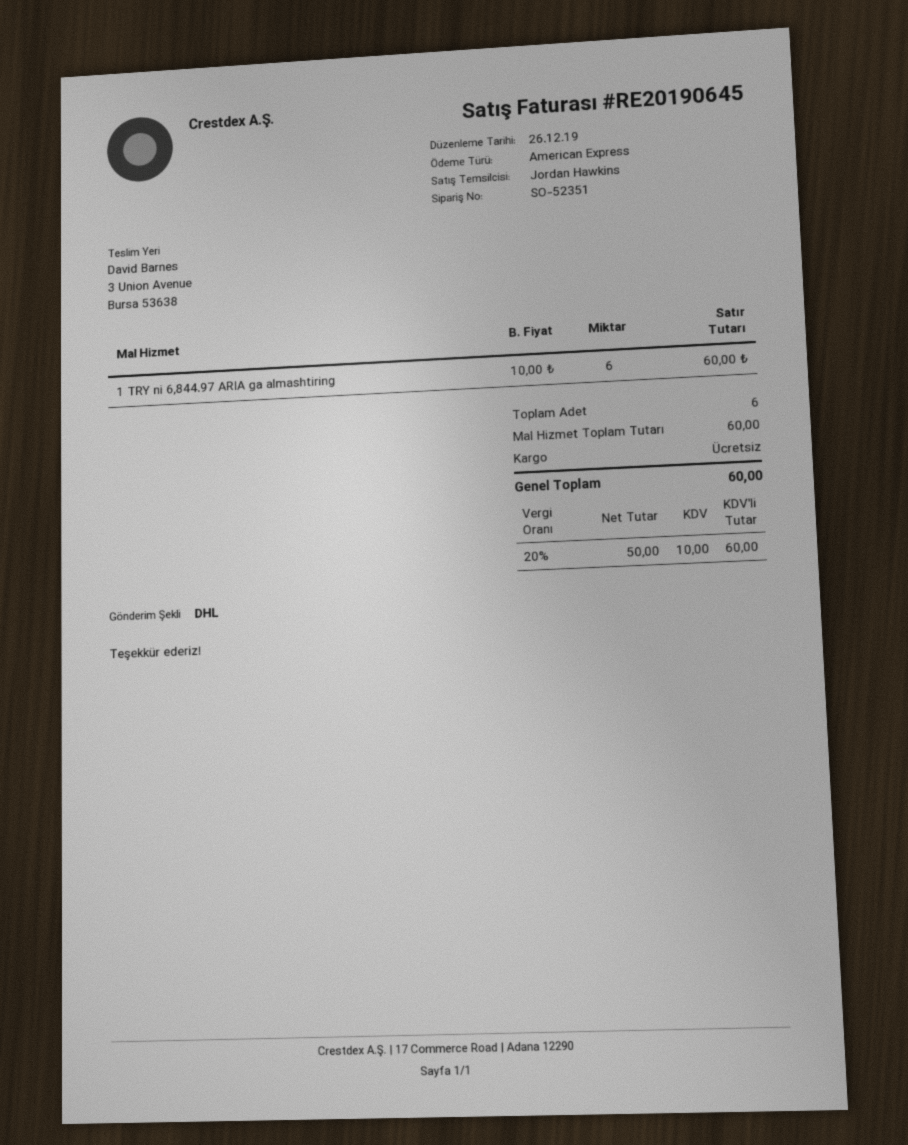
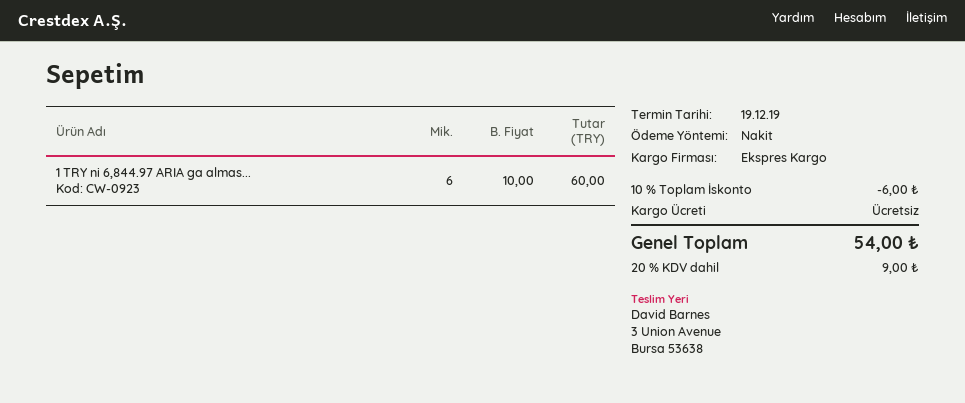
payment method: American Express -> cash
shipping method: DHL -> express
discount: none -> 10% = 6.00
tax: 20% = 10.00 -> 20% = 9.00
total: 60.00 -> 54.00

